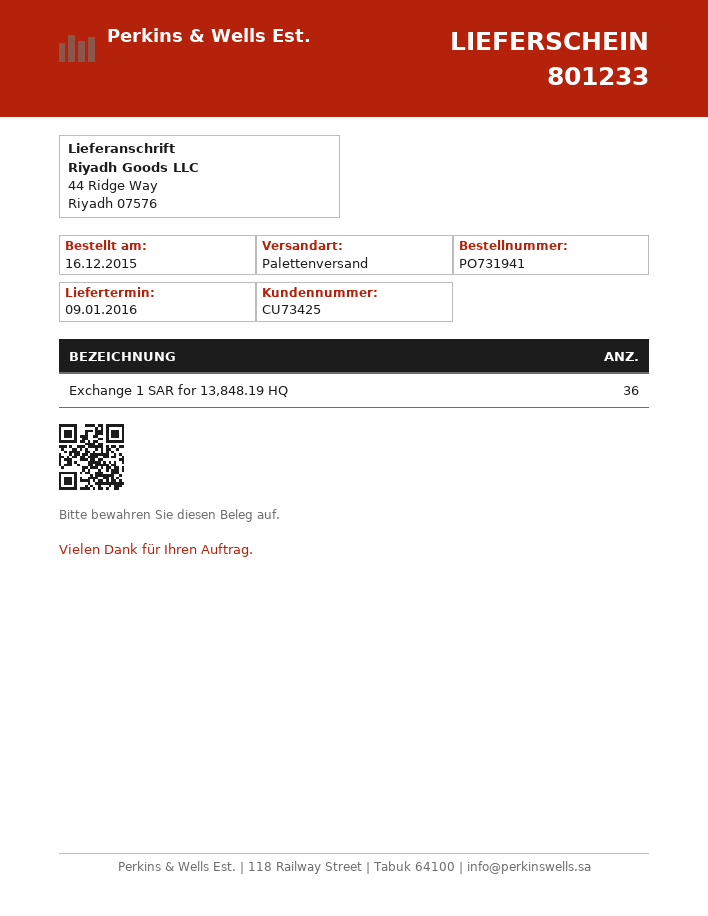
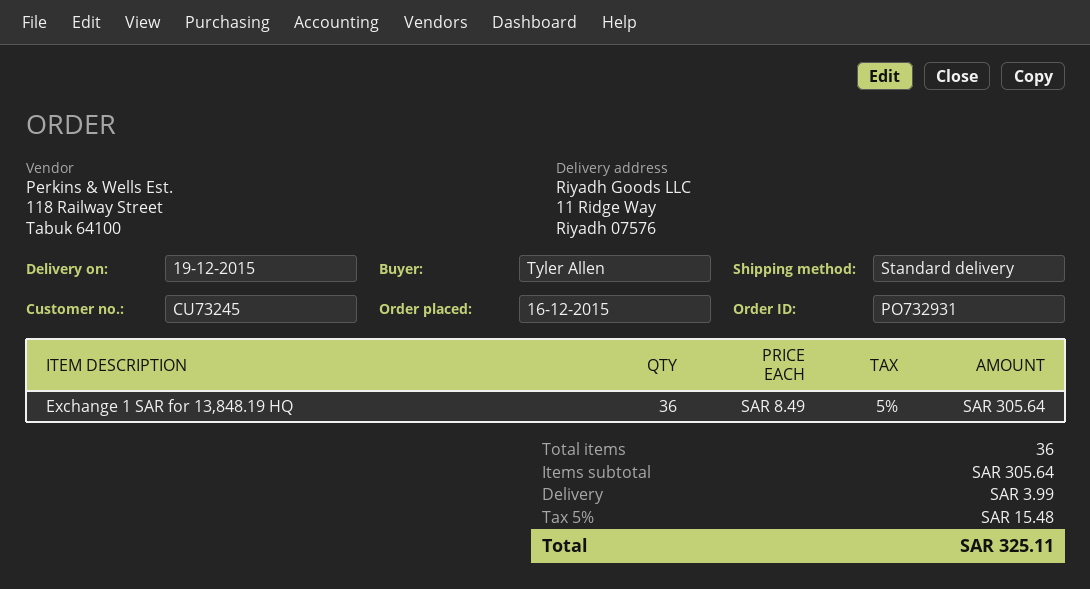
order number: PO731941 -> PO732931
delivery date: 2016-01-09 -> 2015-12-19
customer number: CU73425 -> CU73245
shipping method: pallet freight -> standard
ship to: 44 Ridge Way, Riyadh 07576 -> 11 Ridge Way, Riyadh 07576

